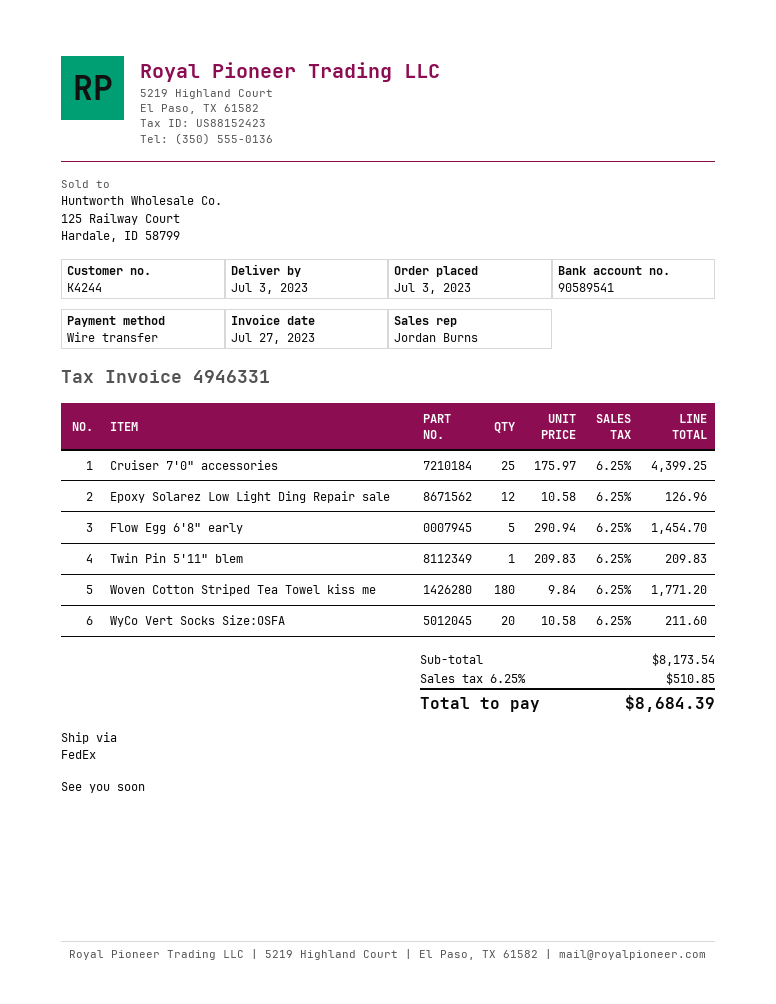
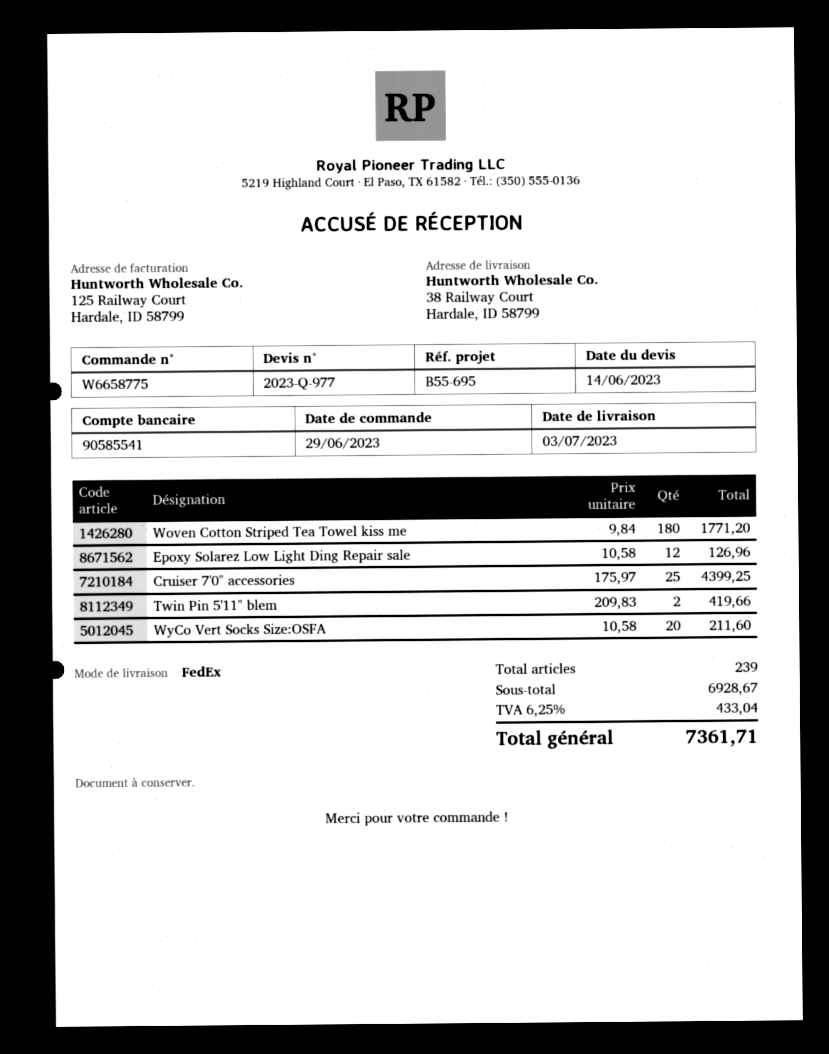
order date: 2023-07-03 -> 2023-06-29
bank account: 90589541 -> 90585541
Flow Egg 6'8" early: 5 x 290.94 = 1454.70 -> none
Twin Pin 5'11" blem: 1 x 209.83 = 209.83 -> 2 x 209.83 = 419.66
subtotal: 8173.54 -> 6928.67
tax: 6.25% = 510.85 -> 6.25% = 433.04
total: 8684.39 -> 7361.71

